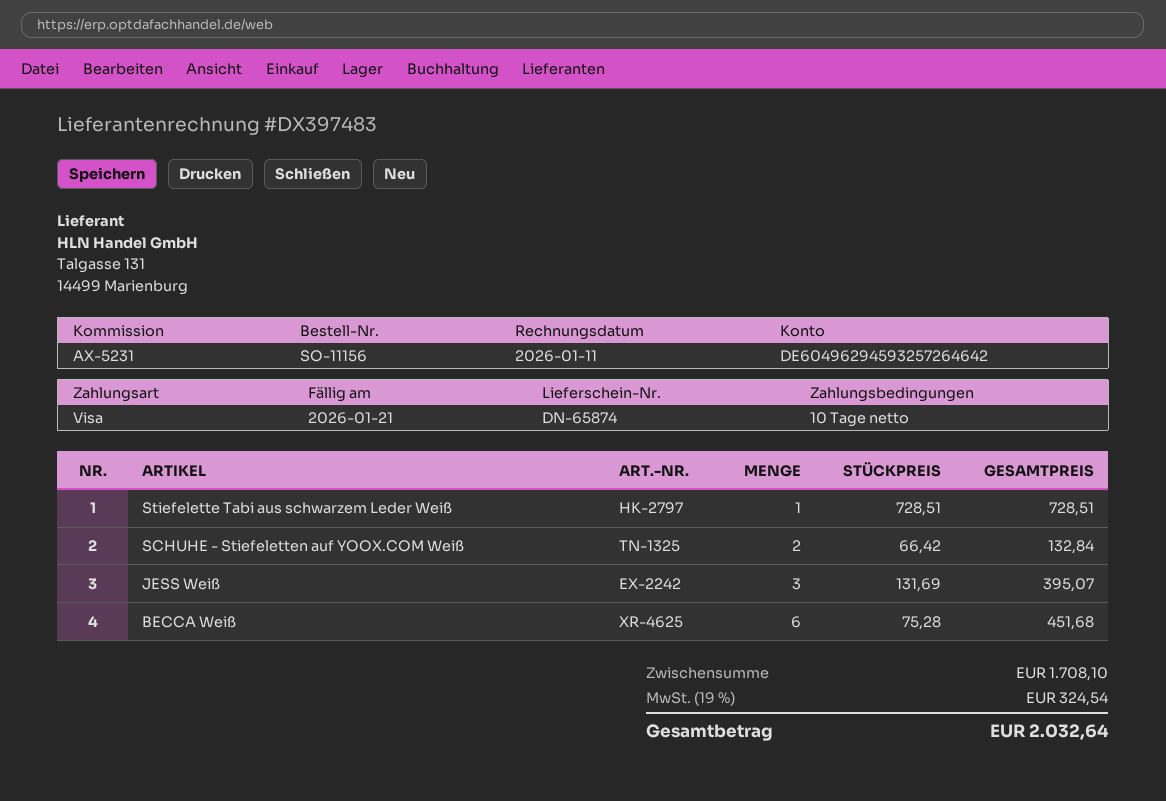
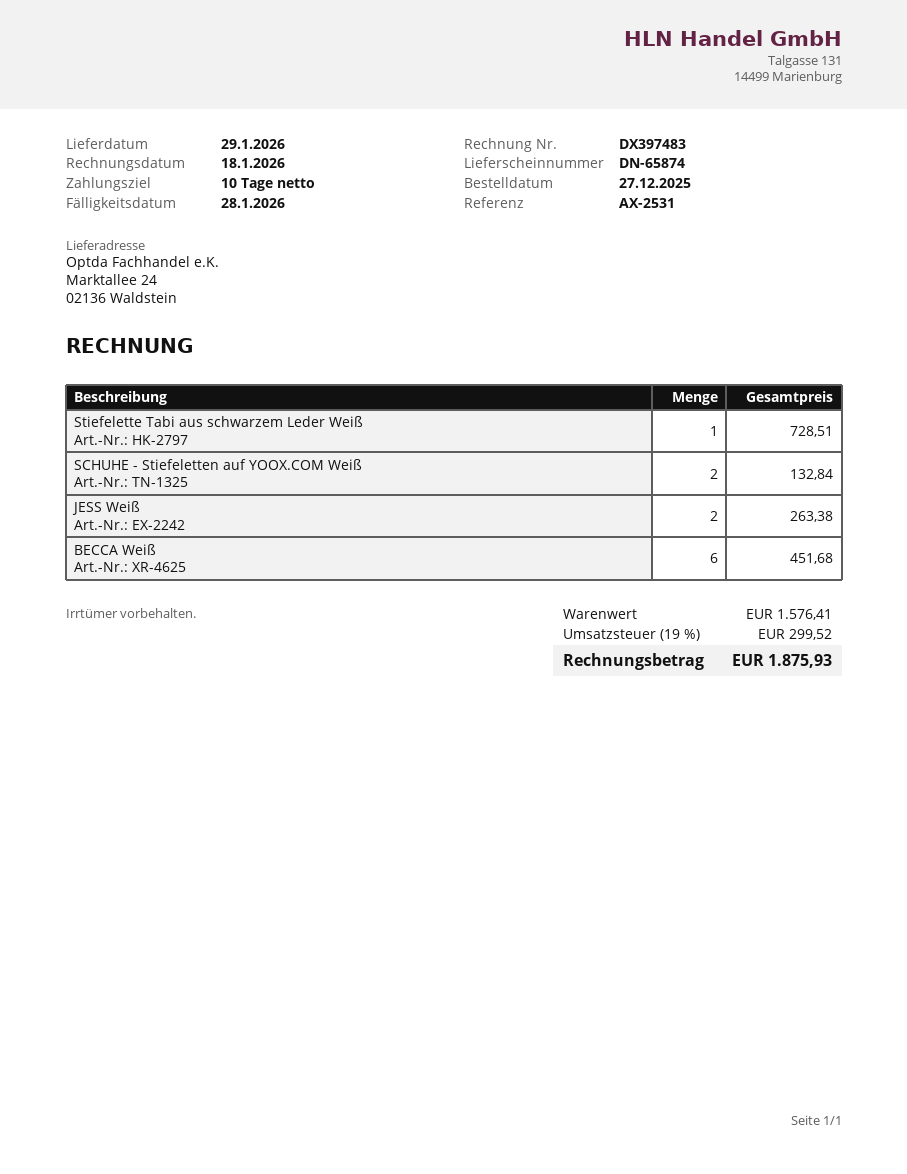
invoice date: 2026-01-11 -> 2026-01-18
due date: 2026-01-21 -> 2026-01-28
reference: AX-5231 -> AX-2531
JESS Weiß: 3 for 395.07 -> 2 for 263.38
subtotal: 1708.10 -> 1576.41
tax: 19% = 324.54 -> 19% = 299.52
total: 2032.64 -> 1875.93

